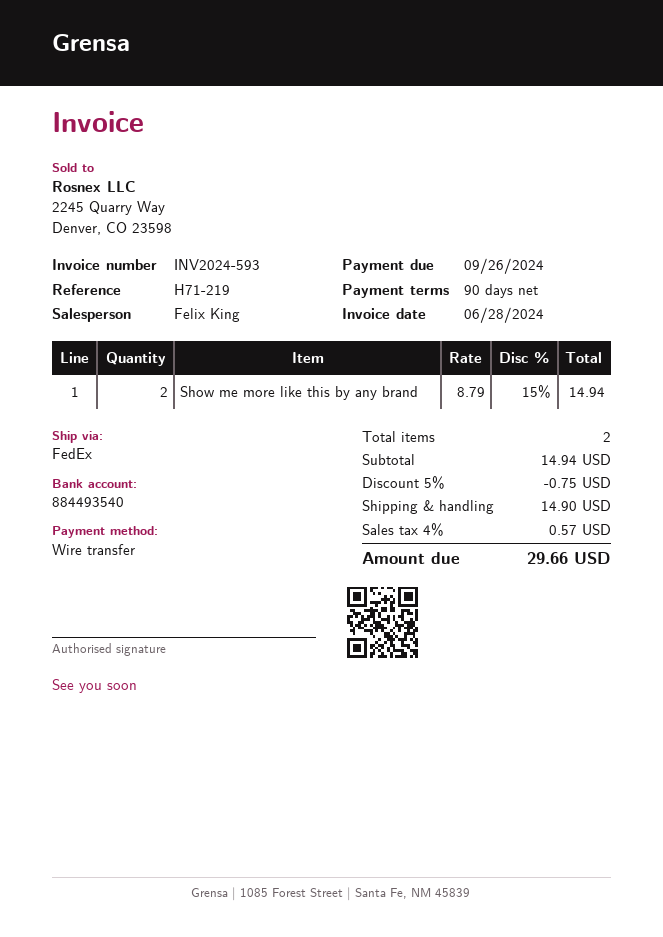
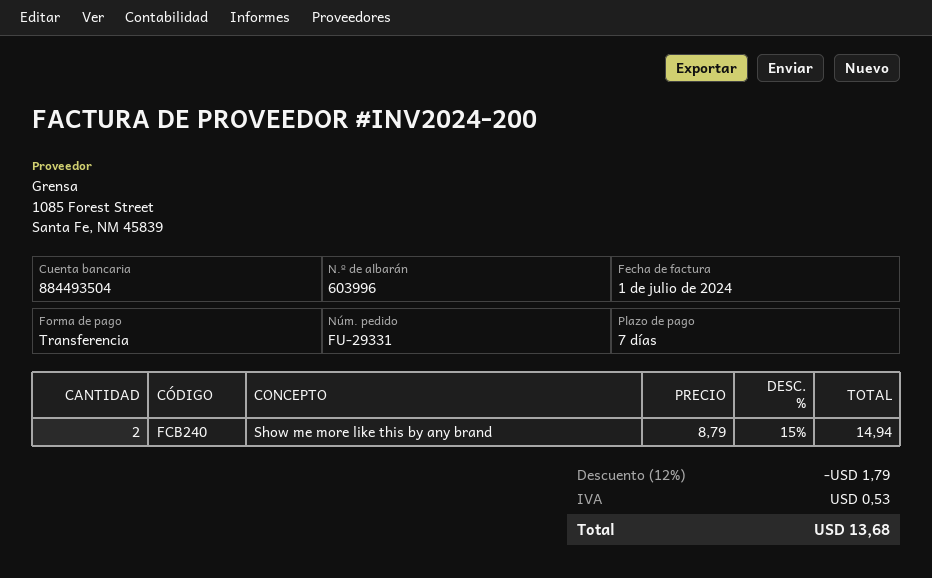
invoice number: INV2024-593 -> INV2024-200
invoice date: 2024-06-28 -> 2024-07-01
payment terms: 90 days -> 7 days
bank account: 884493540 -> 884493504
discount: 5% = 0.75 -> 12% = 1.79
shipping: 14.90 -> none
tax: 0.57 -> 0.53
total: 29.66 -> 13.68

